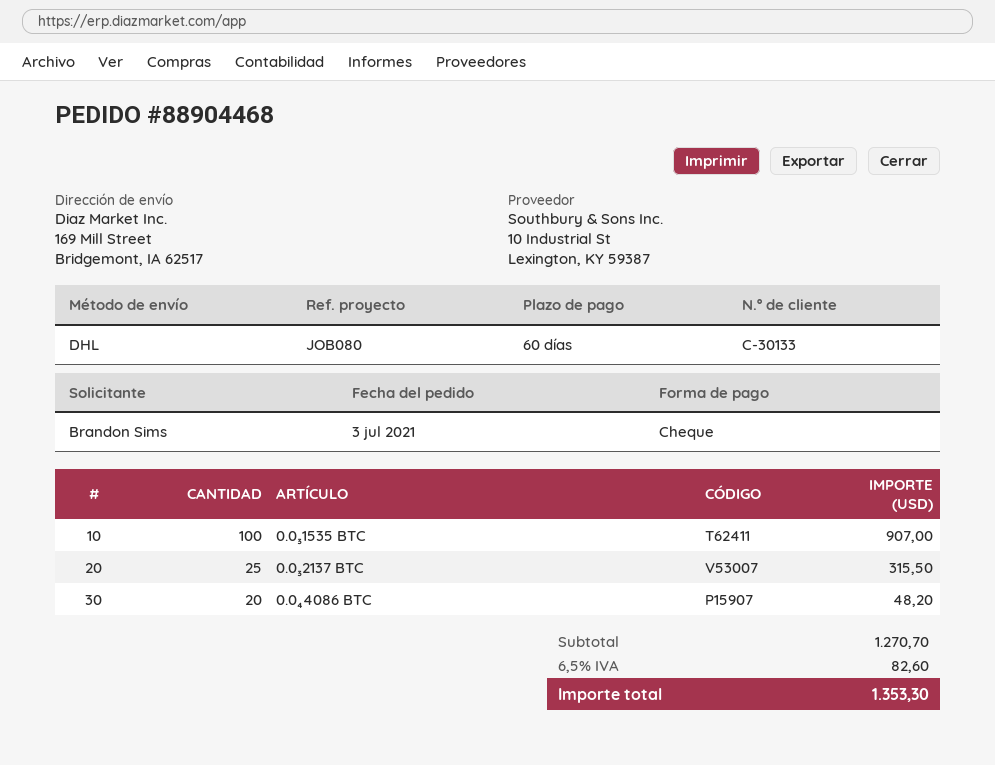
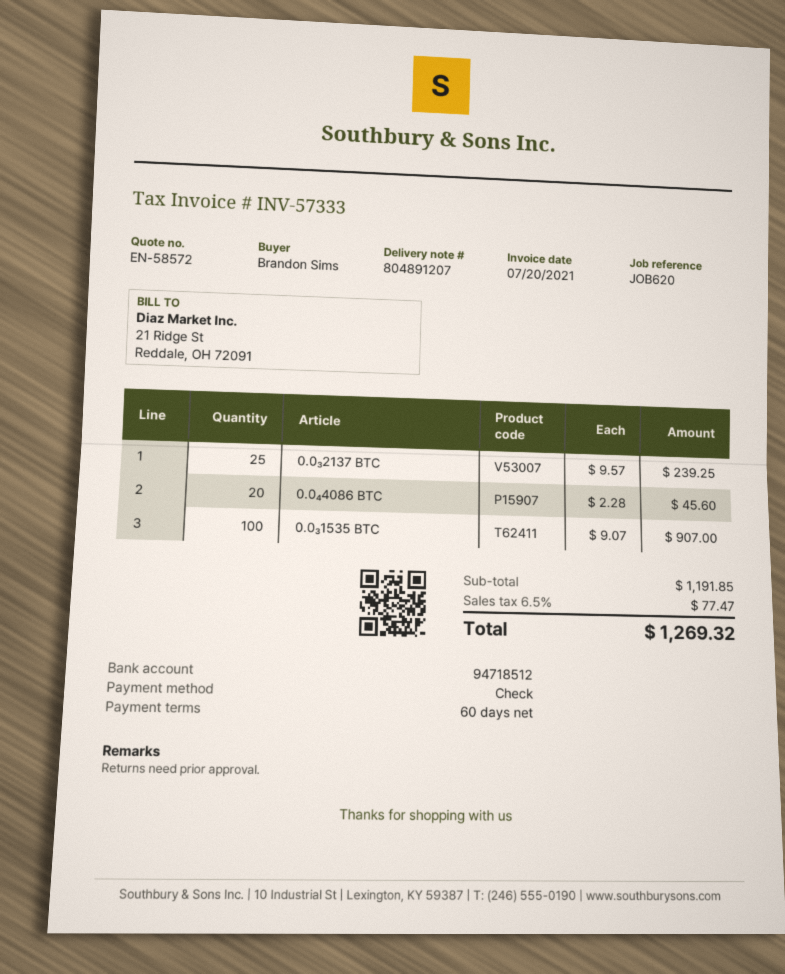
reference: JOB080 -> JOB620
0.0₃2137 BTC: 25 for 315.50 -> 25 for 239.25
0.0₄4086 BTC: 20 for 48.20 -> 20 for 45.60
subtotal: 1270.70 -> 1191.85
tax: 6.5% = 82.60 -> 6.5% = 77.47
total: 1353.30 -> 1269.32

